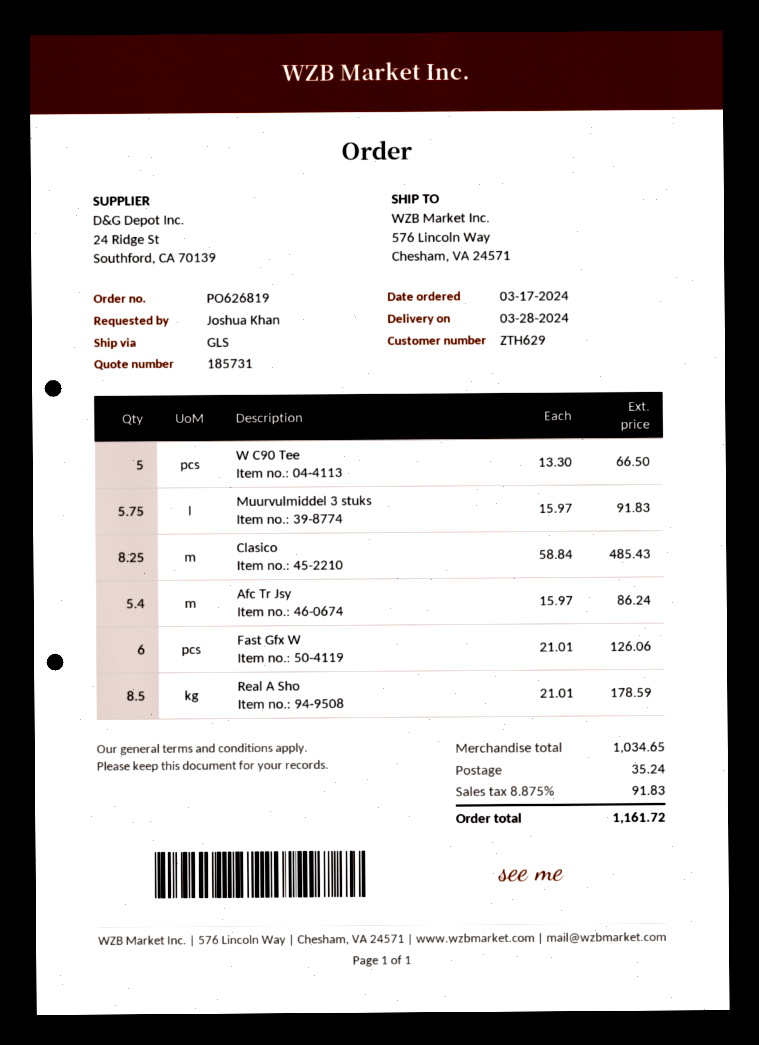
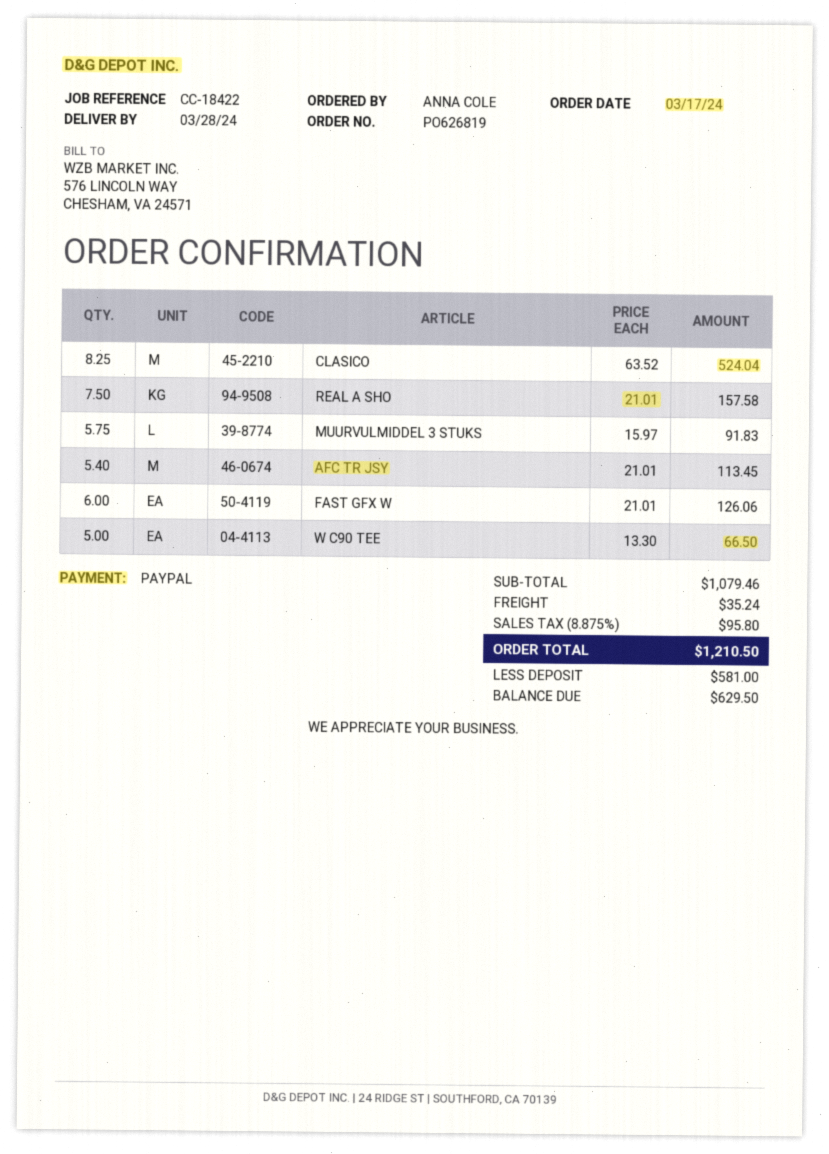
ordered by: Joshua Khan -> ANNA COLE
Clasico: 8.25 x 58.84 = 485.43 -> 8.25 x 63.52 = 524.04
Afc Tr Jsy: 5.4 x 15.97 = 86.24 -> 5.4 x 21.01 = 113.45
Real A Sho: 8.5 x 21.01 = 178.59 -> 7.5 x 21.01 = 157.58
subtotal: 1034.65 -> 1079.46
tax: 8.875% = 91.83 -> 8.875% = 95.80
total: 1161.72 -> 1210.50

